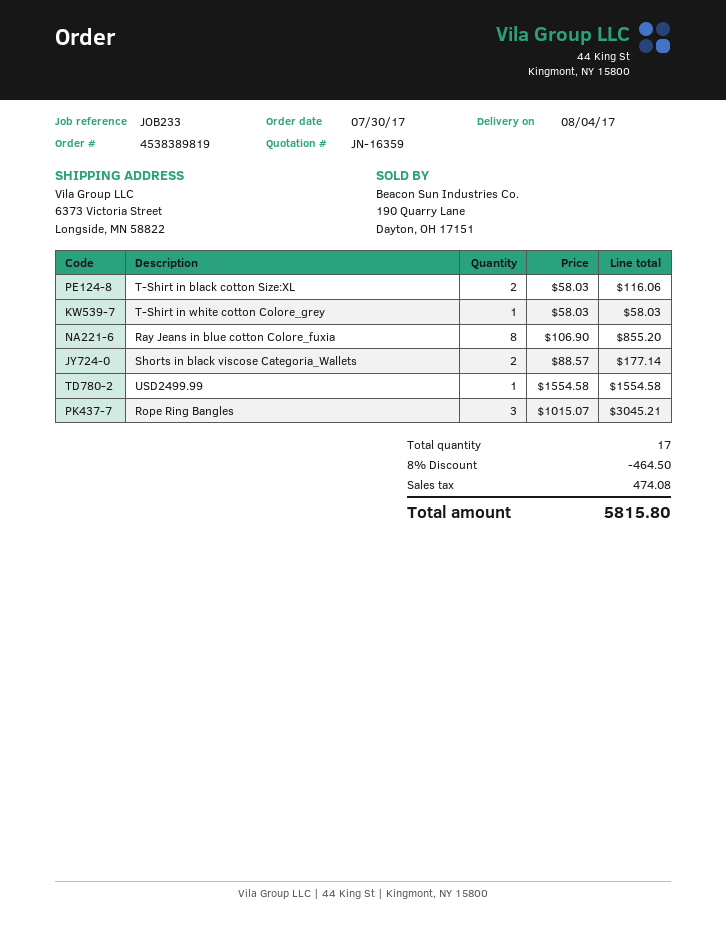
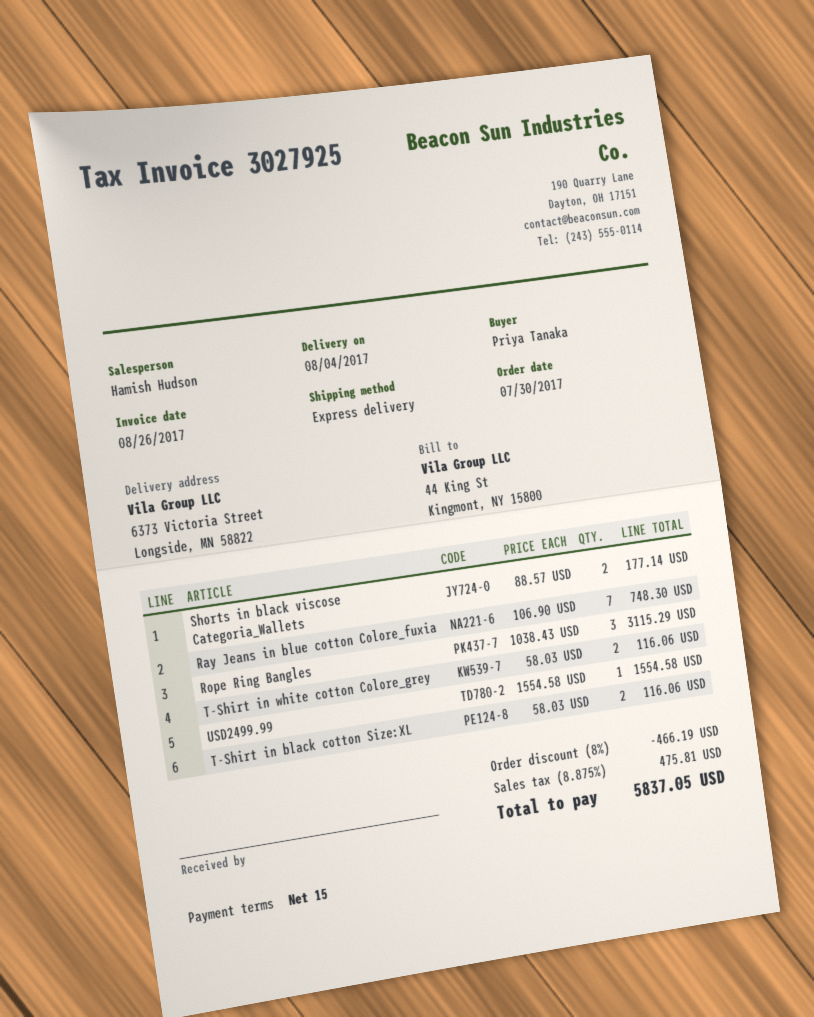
T-Shirt in white cotton Colore_grey: 1 x 58.03 = 58.03 -> 2 x 58.03 = 116.06
Ray Jeans in blue cotton Colore_fuxia: 8 x 106.90 = 855.20 -> 7 x 106.90 = 748.30
Rope Ring Bangles: 3 x 1015.07 = 3045.21 -> 3 x 1038.43 = 3115.29
discount: 8% = 464.50 -> 8% = 466.19
tax: 474.08 -> 475.81
total: 5815.80 -> 5837.05

